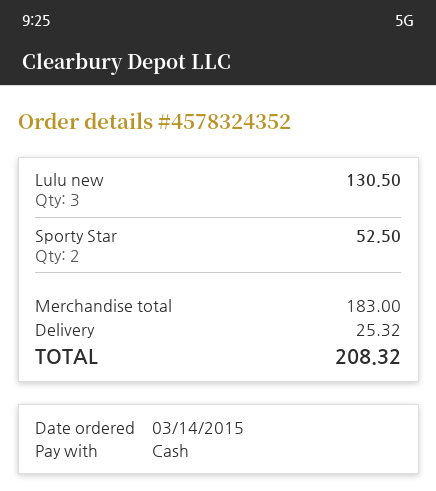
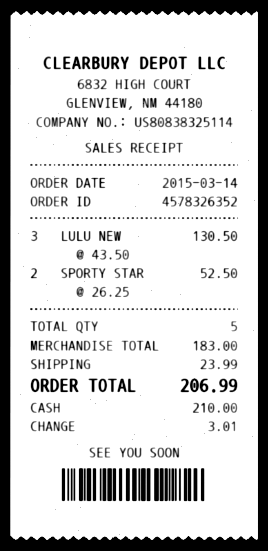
order number: 4578324352 -> 4578326352
shipping: 25.32 -> 23.99
total: 208.32 -> 206.99

